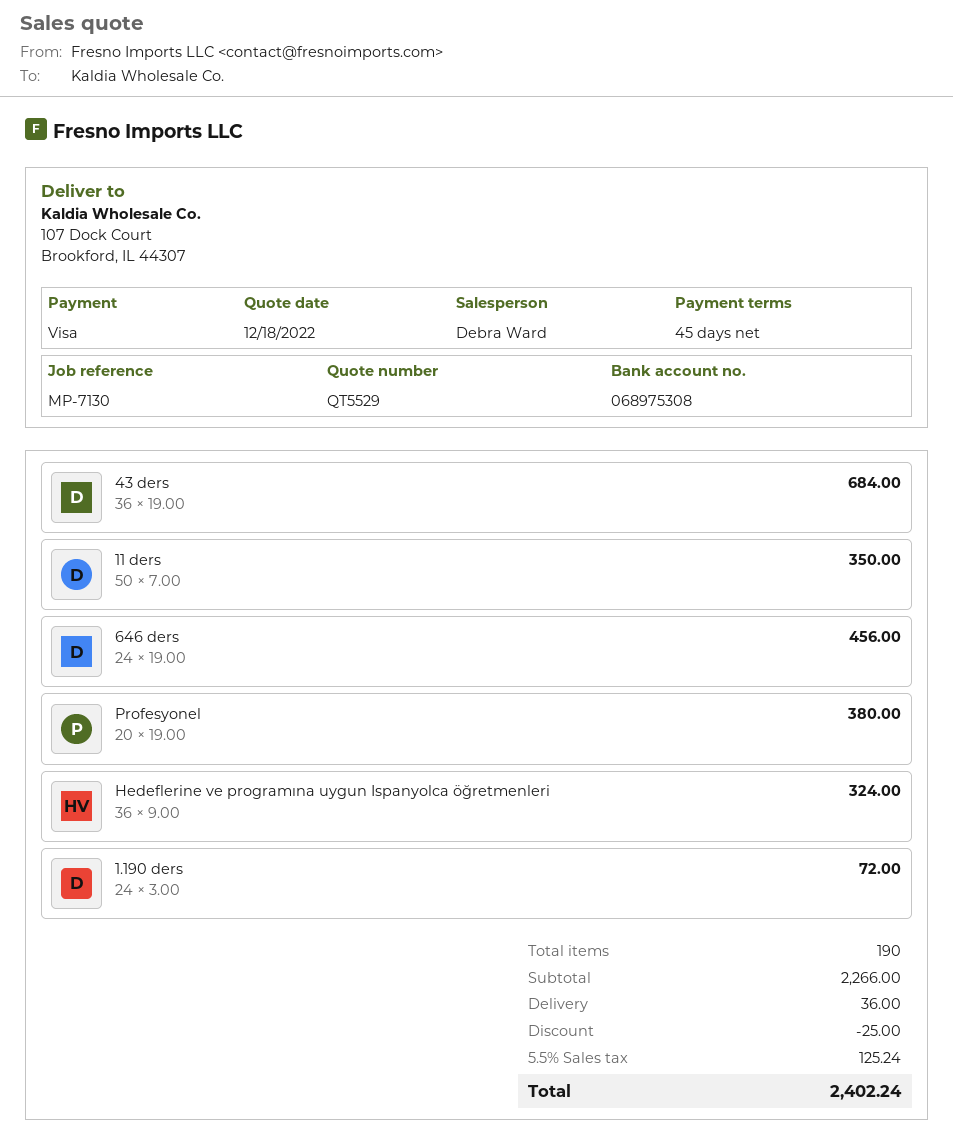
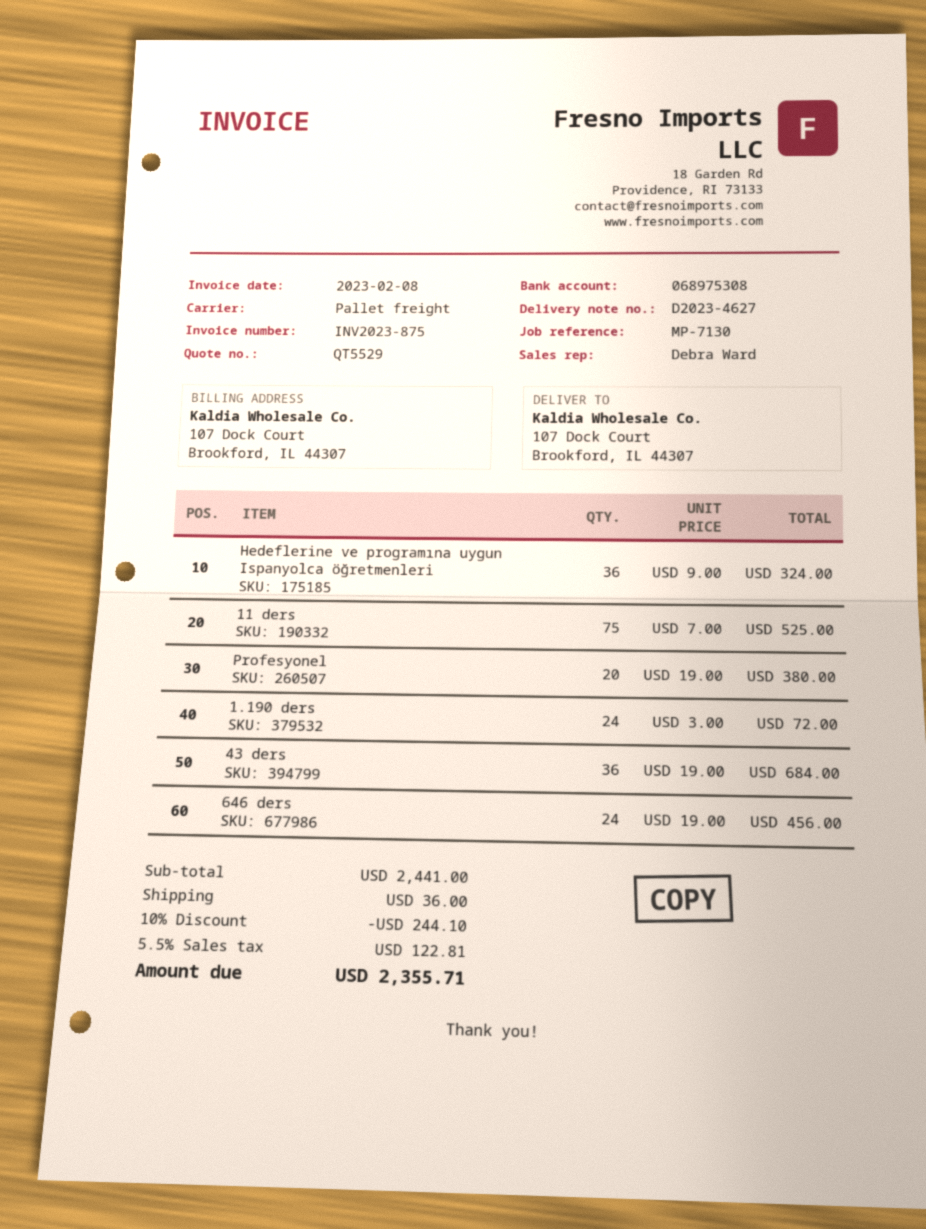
11 ders: 50 x 7.00 = 350.00 -> 75 x 7.00 = 525.00
subtotal: 2266.00 -> 2441.00
discount: 25.00 -> 244.10
tax: 5.5% = 125.24 -> 5.5% = 122.81
total: 2402.24 -> 2355.71

